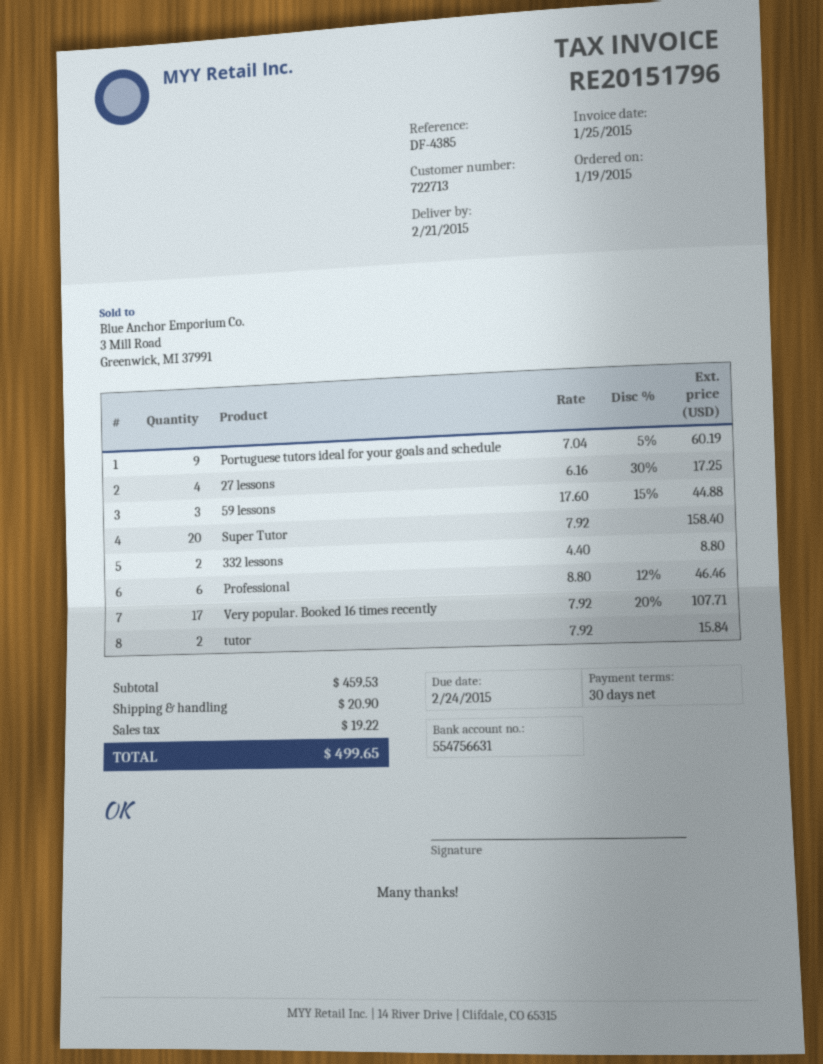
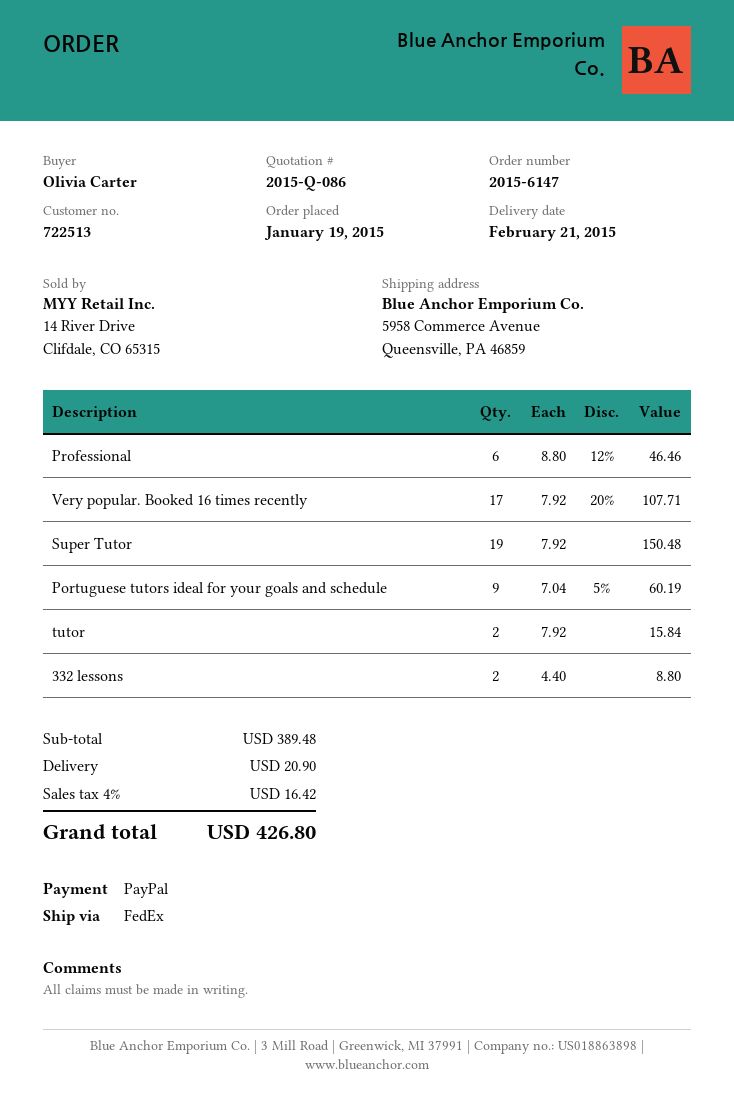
customer number: 722713 -> 722513
27 lessons: 4 x 6.16 - 30% = 17.25 -> none
59 lessons: 3 x 17.60 - 15% = 44.88 -> none
Super Tutor: 20 x 7.92 = 158.40 -> 19 x 7.92 = 150.48
subtotal: 459.53 -> 389.48
tax: 19.22 -> 16.42
total: 499.65 -> 426.80

